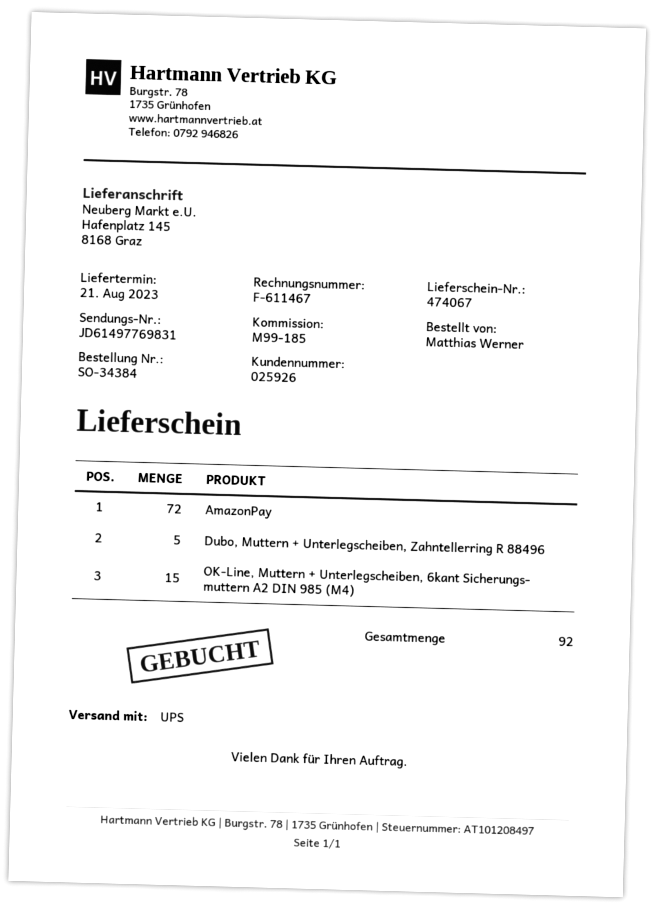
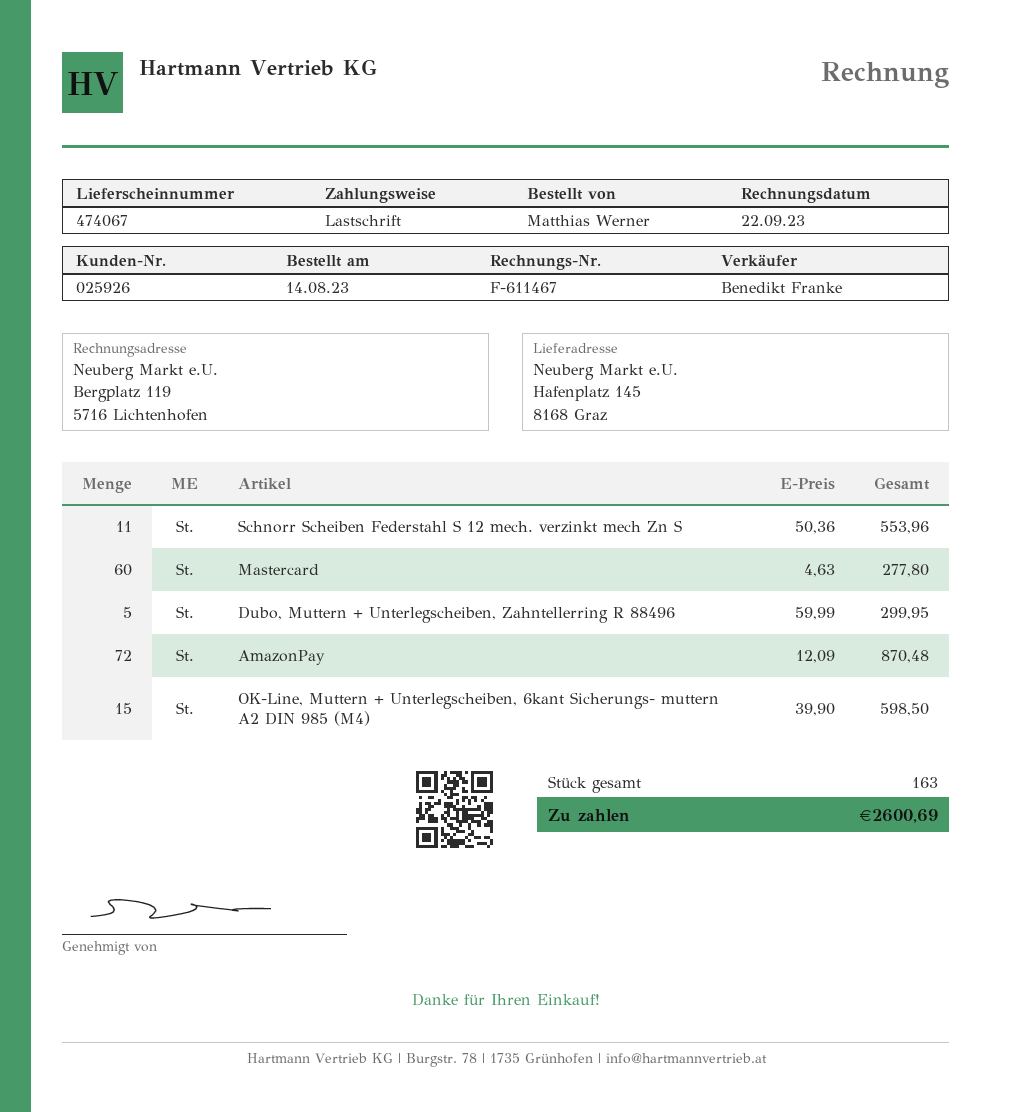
Schnorr Scheiben Federstahl S 12 mech. verzinkt mech Zn S: none -> 11
Mastercard: none -> 60
total quantity: 92 -> 163

